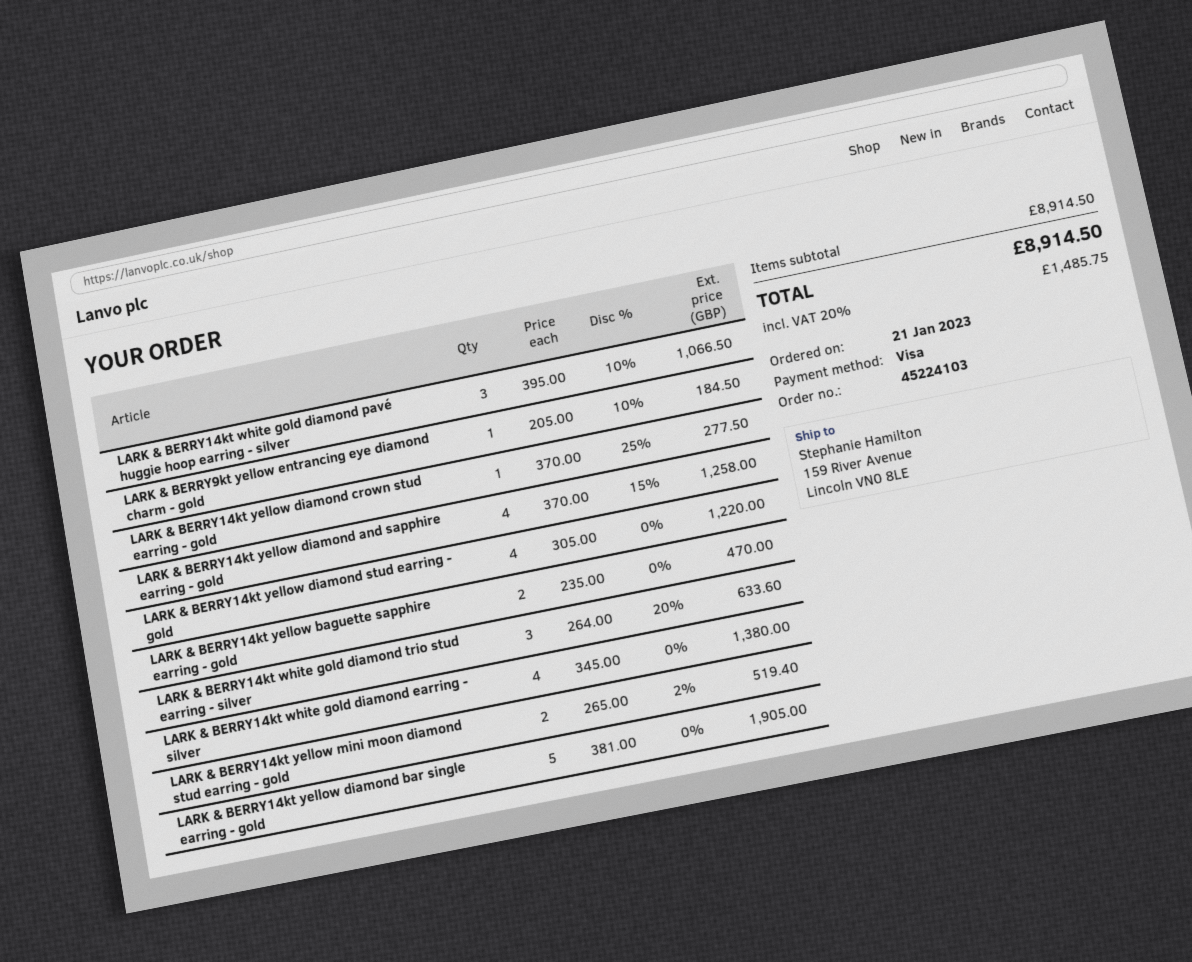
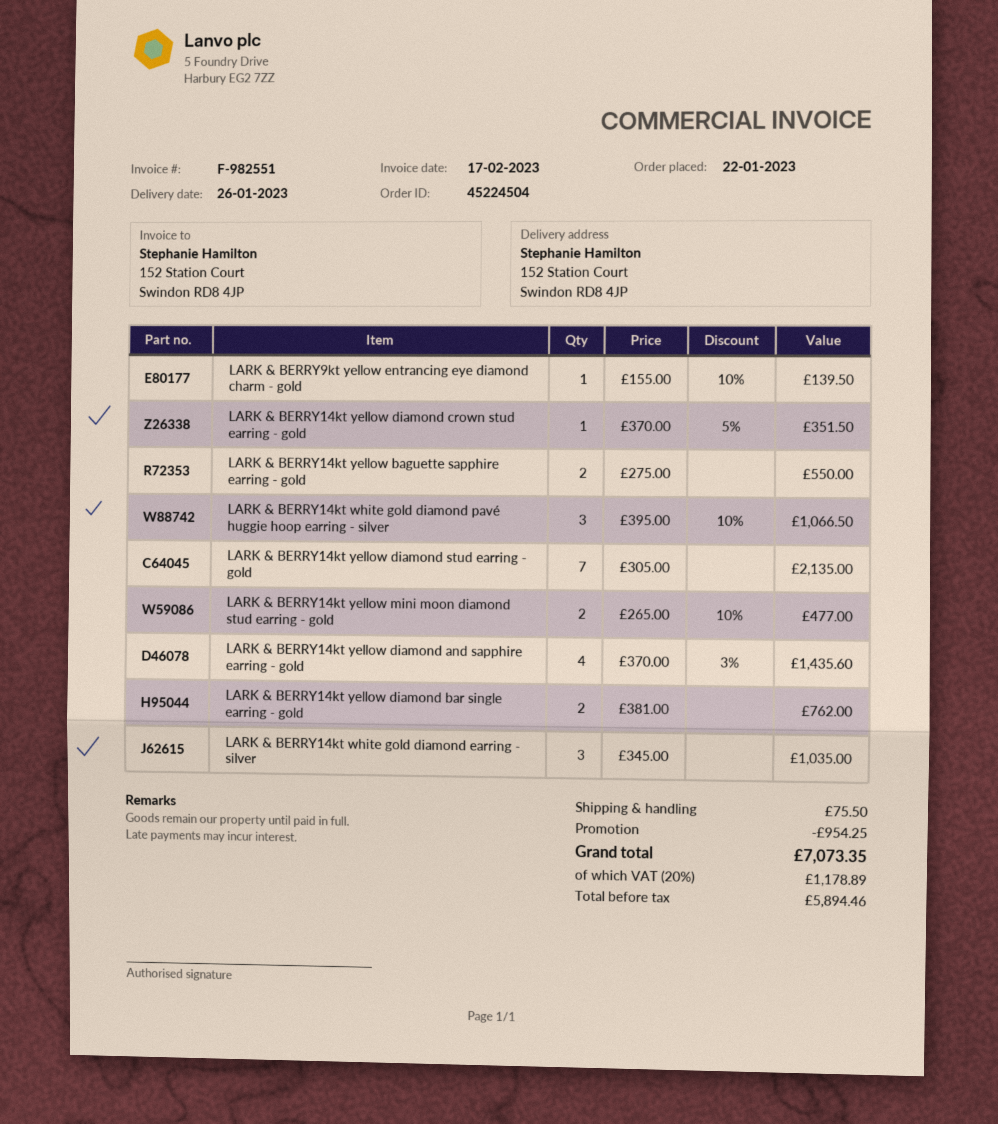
order number: 45224103 -> 45224504
order date: 2023-01-21 -> 2023-01-22
ship to: 159 River Avenue, Lincoln VN0 8LE -> 152 Station Court, Swindon RD8 4JP
LARK & BERRY9kt yellow entrancing eye diamond charm - gold: 1 x 205.00 - 10% = 184.50 -> 1 x 155.00 - 10% = 139.50
LARK & BERRY14kt yellow diamond crown stud earring - gold: 1 x 370.00 - 25% = 277.50 -> 1 x 370.00 - 5% = 351.50
LARK & BERRY14kt yellow diamond and sapphire earring - gold: 4 x 370.00 - 15% = 1258.00 -> 4 x 370.00 - 3% = 1435.60
LARK & BERRY14kt yellow diamond stud earring - gold: 4 x 305.00 = 1220.00 -> 7 x 305.00 = 2135.00
LARK & BERRY14kt yellow baguette sapphire earring - gold: 2 x 235.00 = 470.00 -> 2 x 275.00 = 550.00
LARK & BERRY14kt white gold diamond trio stud earring - silver: 3 x 264.00 - 20% = 633.60 -> none
LARK & BERRY14kt white gold diamond earring - silver: 4 x 345.00 = 1380.00 -> 3 x 345.00 = 1035.00
LARK & BERRY14kt yellow mini moon diamond stud earring - gold: 2 x 265.00 - 2% = 519.40 -> 2 x 265.00 - 10% = 477.00
LARK & BERRY14kt yellow diamond bar single earring - gold: 5 x 381.00 = 1905.00 -> 2 x 381.00 = 762.00
discount: none -> 954.25
shipping: none -> 75.50
tax: 20% = 1485.75 -> 20% = 1178.89
total: 8914.50 -> 7073.35

